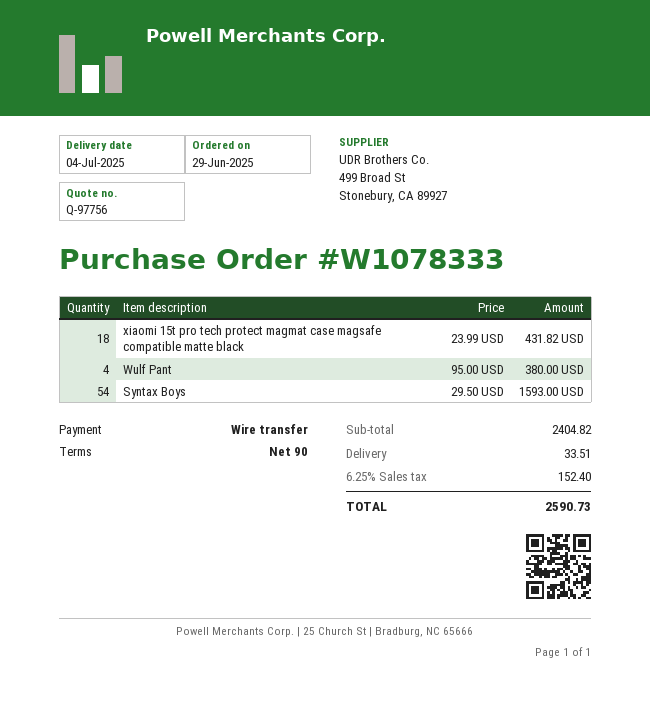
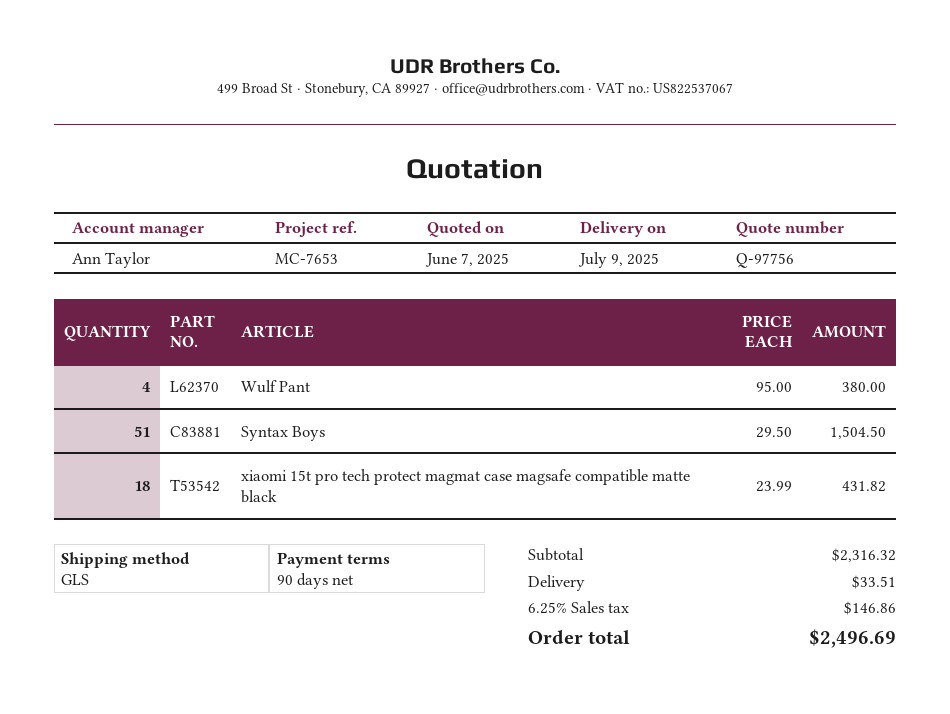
delivery date: 2025-07-04 -> 2025-07-09
Syntax Boys: 54 x 29.50 = 1593.00 -> 51 x 29.50 = 1504.50
subtotal: 2404.82 -> 2316.32
tax: 6.25% = 152.40 -> 6.25% = 146.86
total: 2590.73 -> 2496.69

